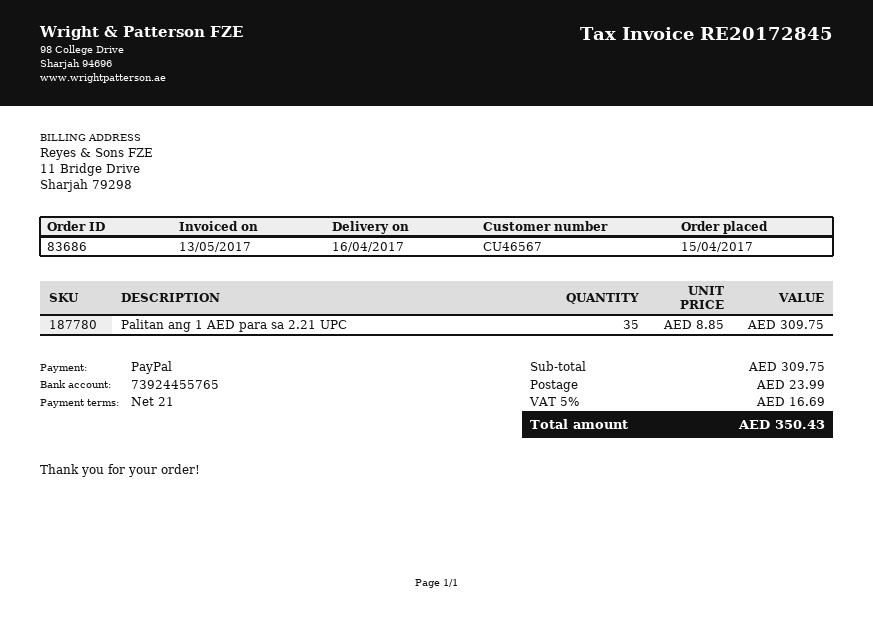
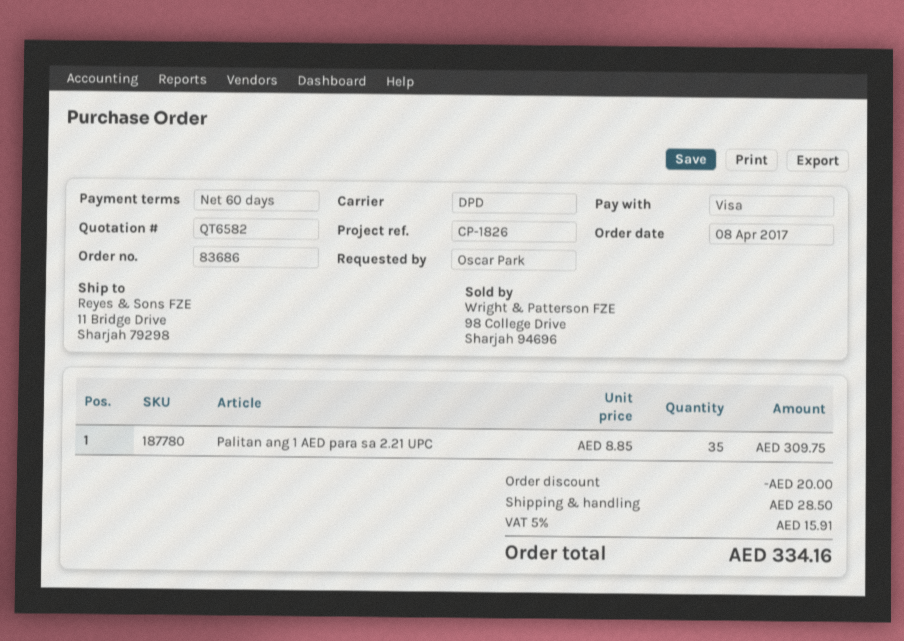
order date: 2017-04-15 -> 2017-04-08
payment terms: 21 days -> 60 days
payment method: PayPal -> Visa
discount: none -> 20.00
shipping: 23.99 -> 28.50
tax: 5% = 16.69 -> 5% = 15.91
total: 350.43 -> 334.16

